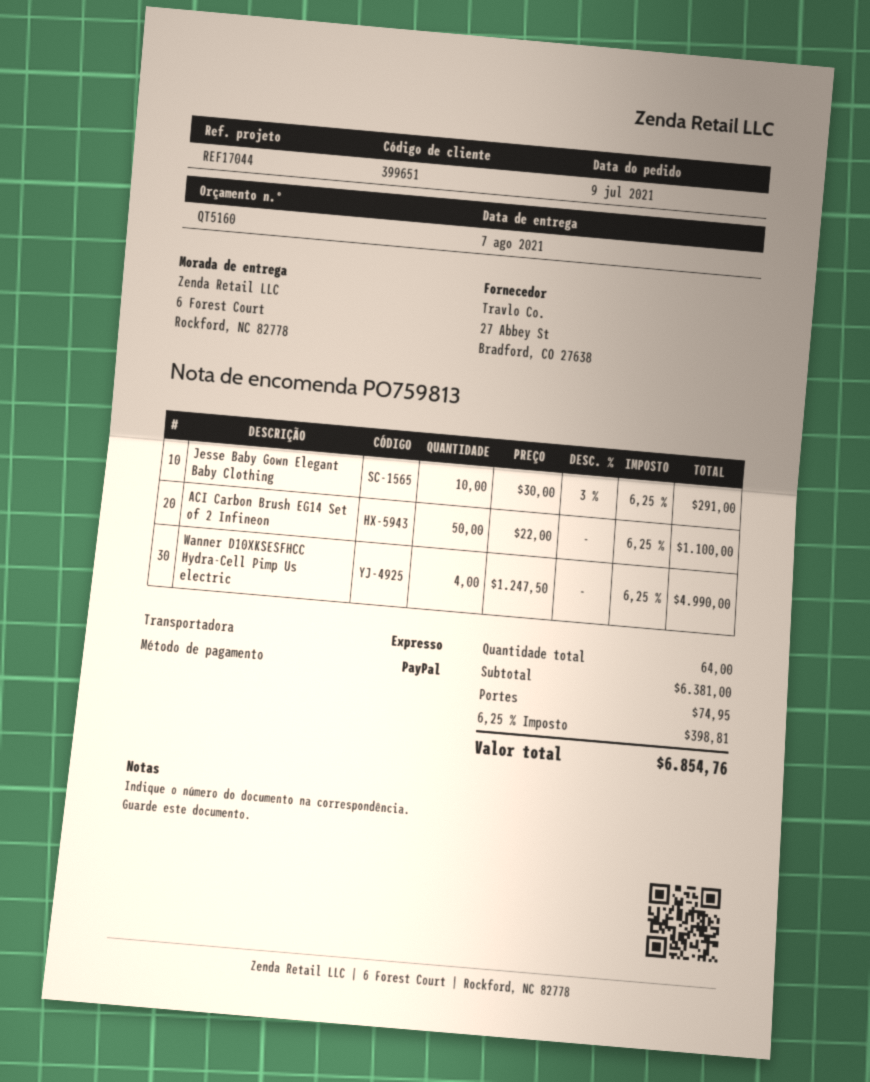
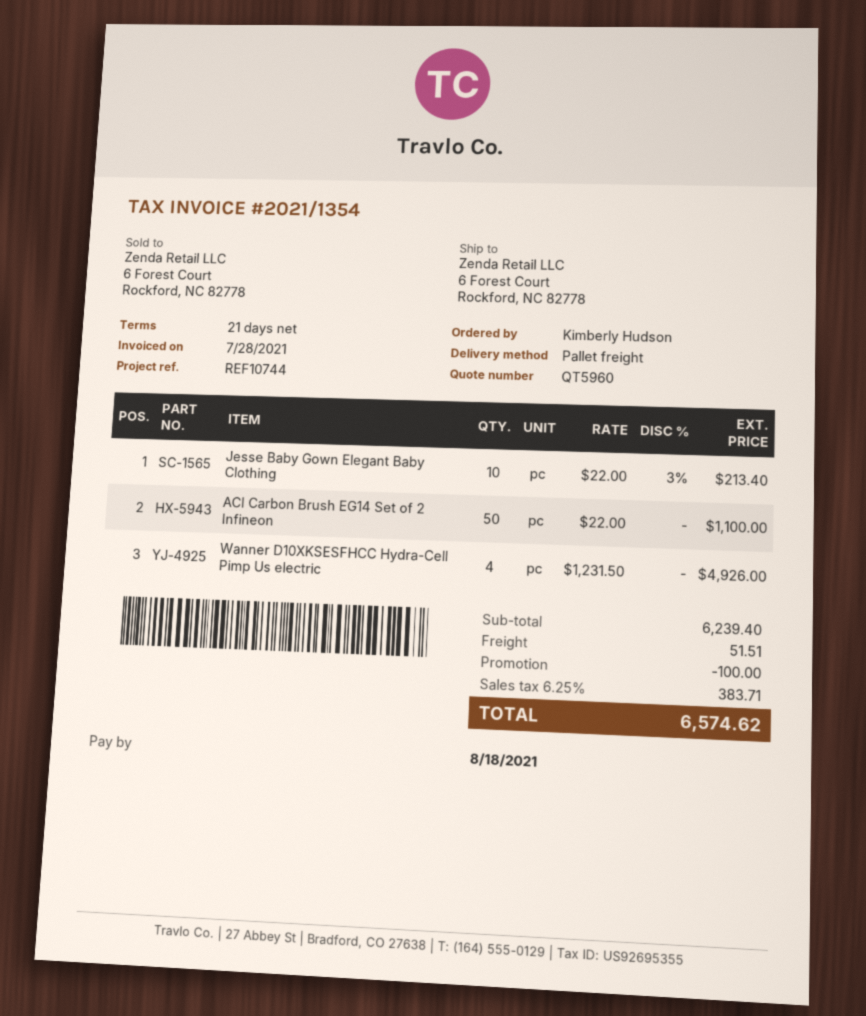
quote number: QT5160 -> QT5960
reference: REF17044 -> REF10744
shipping method: express -> pallet freight
Jesse Baby Gown Elegant Baby Clothing: 10 x 30.00 - 3% = 291.00 -> 10 x 22.00 - 3% = 213.40
Wanner D10XKSESFHCC Hydra-Cell Pimp Us electric: 4 x 1247.50 = 4990.00 -> 4 x 1231.50 = 4926.00
subtotal: 6381.00 -> 6239.40
discount: none -> 100.00
shipping: 74.95 -> 51.51
tax: 6.25% = 398.81 -> 6.25% = 383.71
total: 6854.76 -> 6574.62

